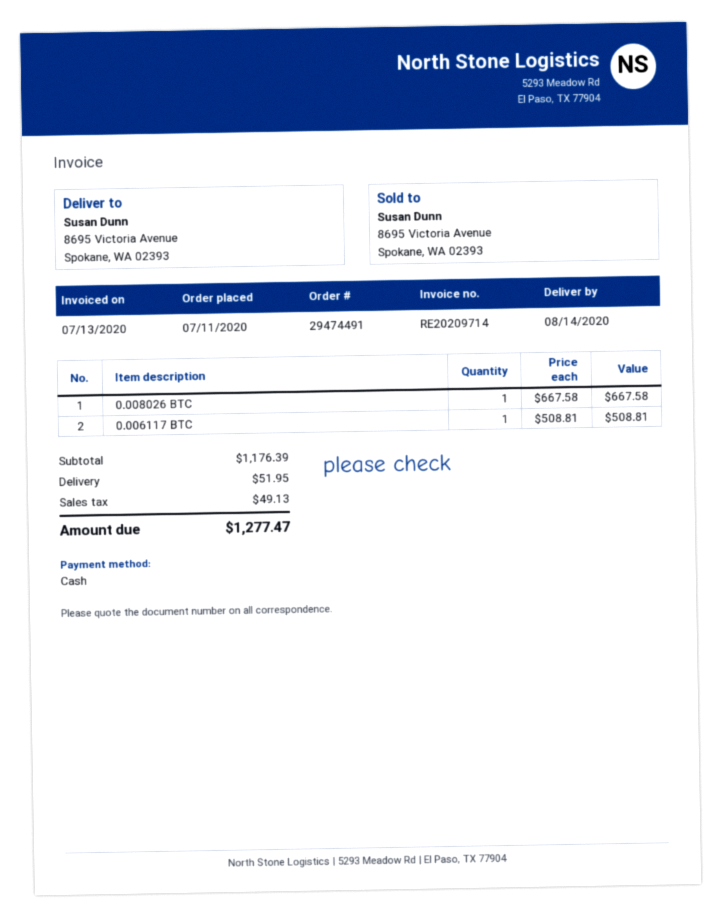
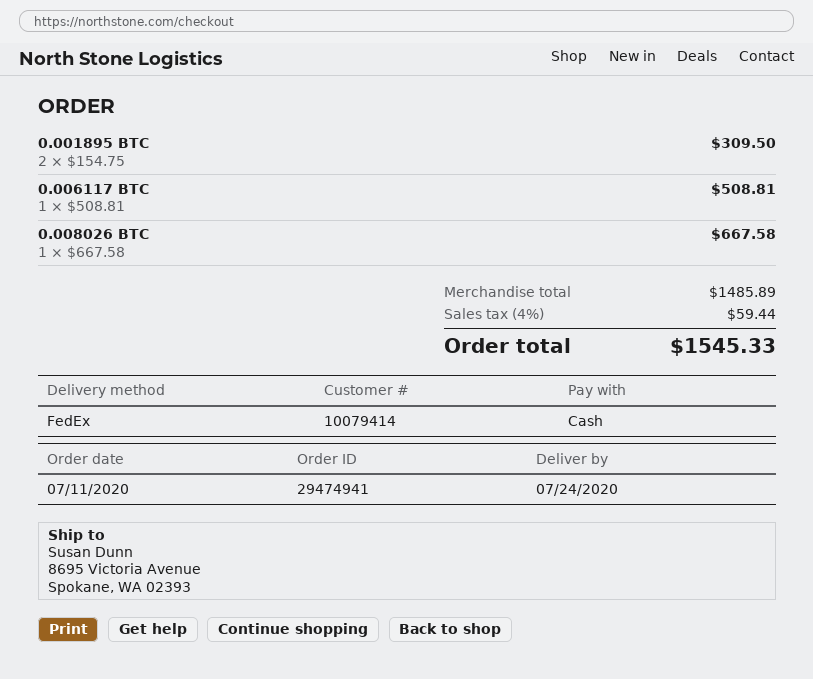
order number: 29474491 -> 29474941
delivery date: 2020-08-14 -> 2020-07-24
0.001895 BTC: none -> 2 x 154.75 = 309.50
subtotal: 1176.39 -> 1485.89
shipping: 51.95 -> none
tax: 49.13 -> 59.44
total: 1277.47 -> 1545.33

